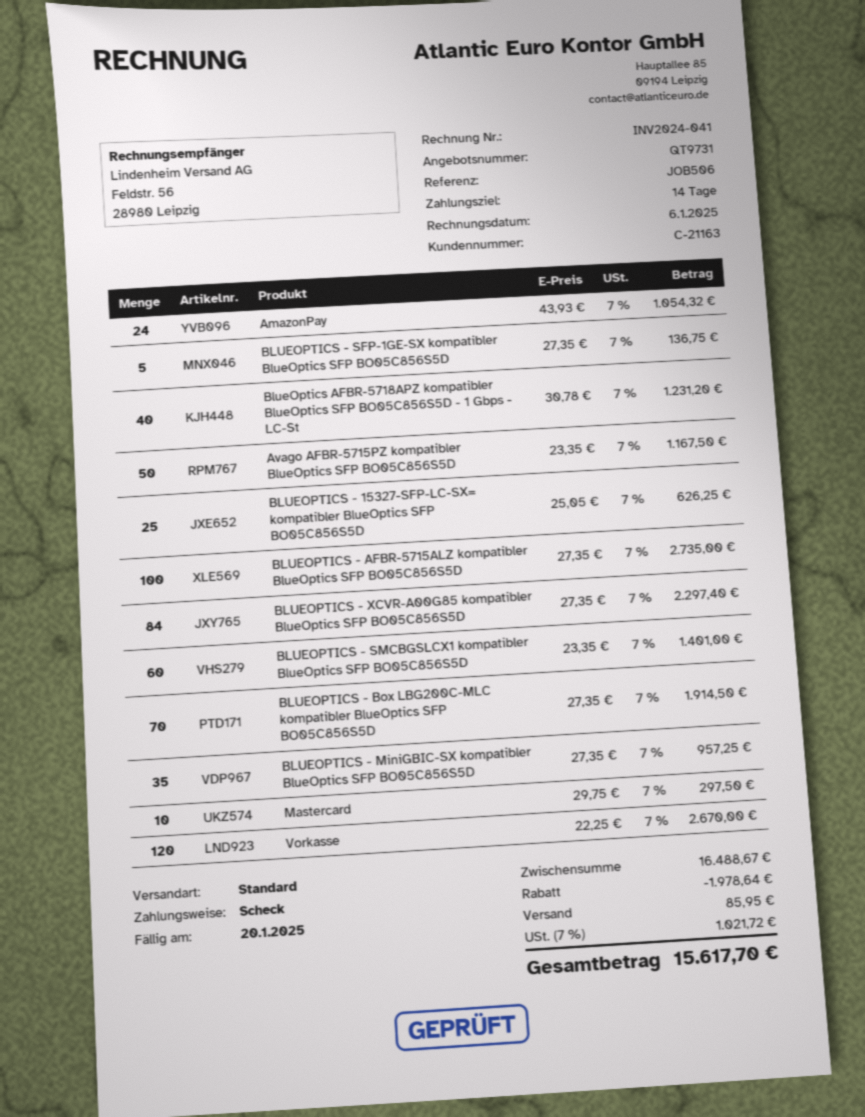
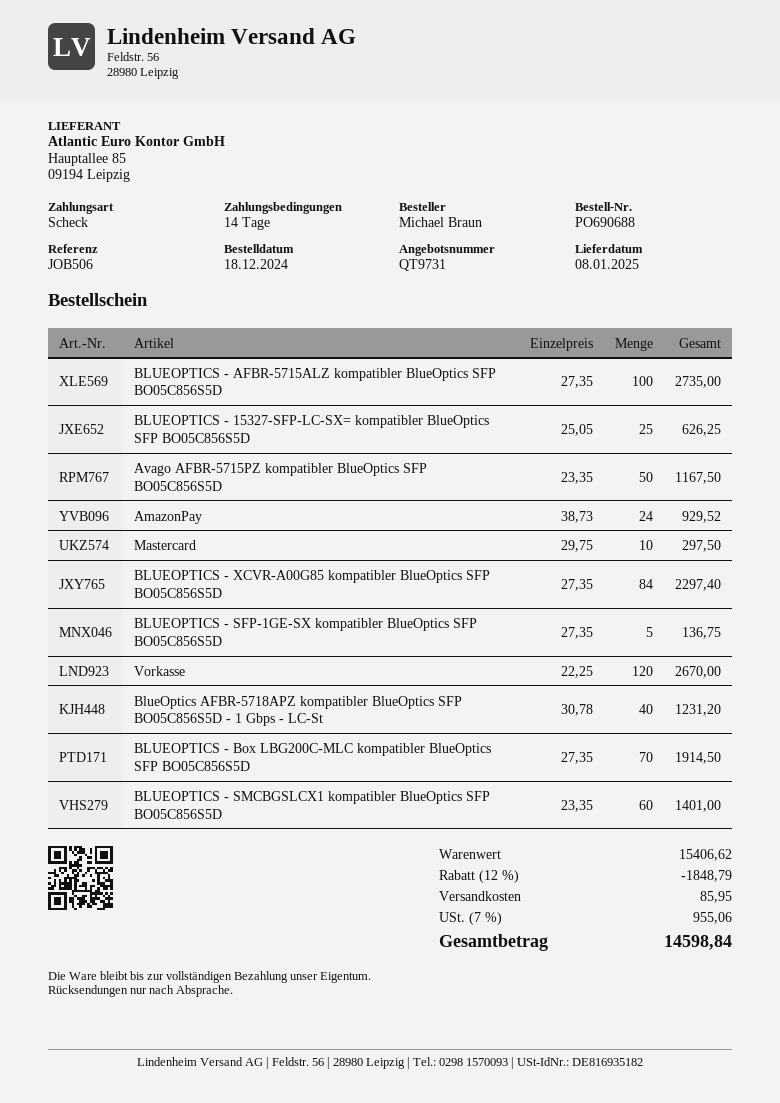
AmazonPay: 24 x 43.93 = 1054.32 -> 24 x 38.73 = 929.52
BLUEOPTICS - MiniGBIC-SX kompatibler BlueOptics SFP BO05C856S5D: 35 x 27.35 = 957.25 -> none
subtotal: 16488.67 -> 15406.62
discount: 1978.64 -> 1848.79
tax: 7% = 1021.72 -> 7% = 955.06
total: 15617.70 -> 14598.84

